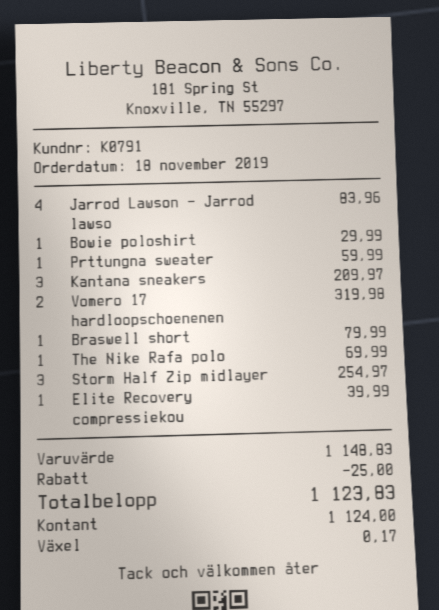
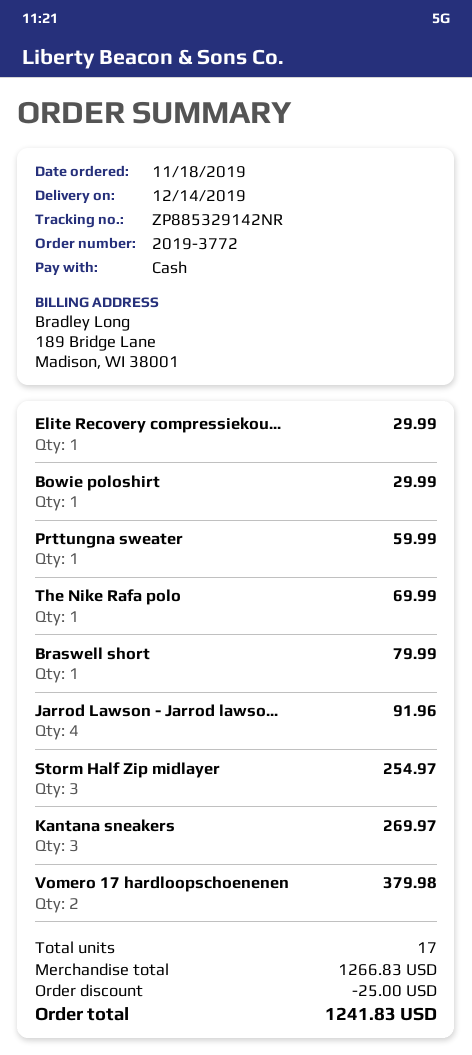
Jarrod Lawson - Jarrod lawso: 4 for 83.96 -> 4 for 91.96
Kantana sneakers: 3 for 209.97 -> 3 for 269.97
Vomero 17 hardloopschoenenen: 2 for 319.98 -> 2 for 379.98
Elite Recovery compressiekou: 1 for 39.99 -> 1 for 29.99
subtotal: 1148.83 -> 1266.83
total: 1123.83 -> 1241.83

